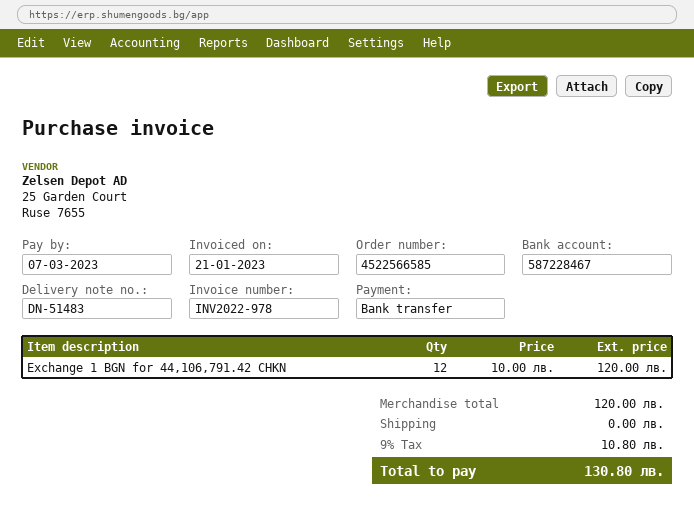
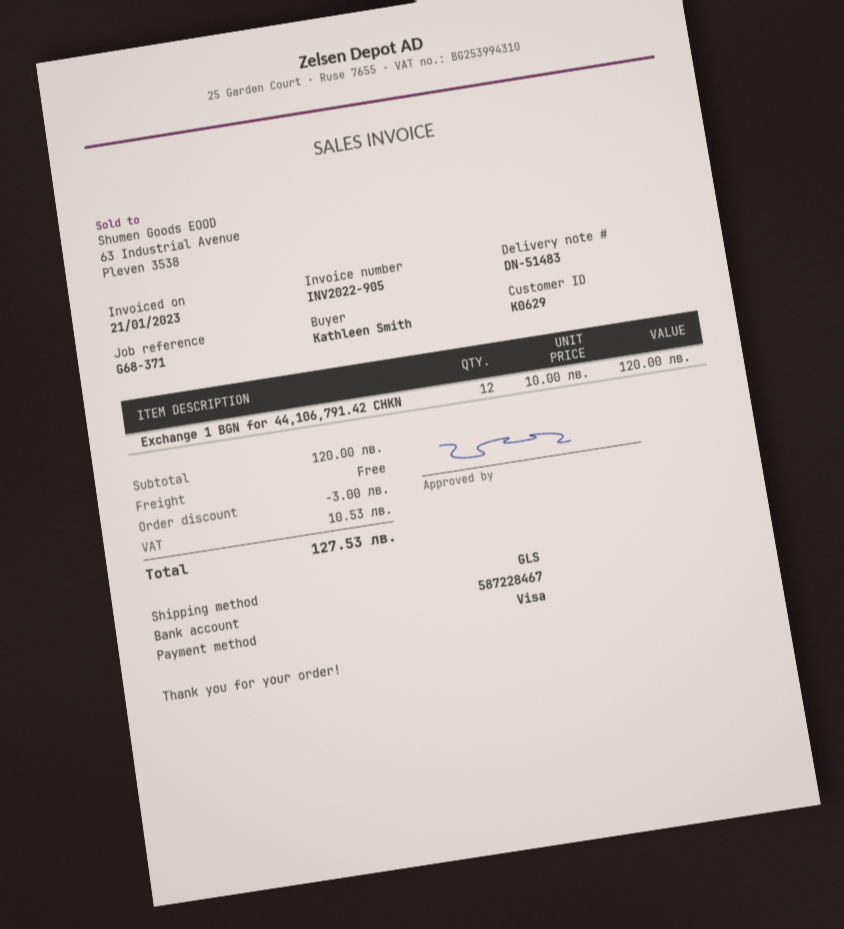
invoice number: INV2022-978 -> INV2022-905
payment method: bank transfer -> Visa
discount: none -> 3.00
tax: 10.80 -> 10.53
total: 130.80 -> 127.53

